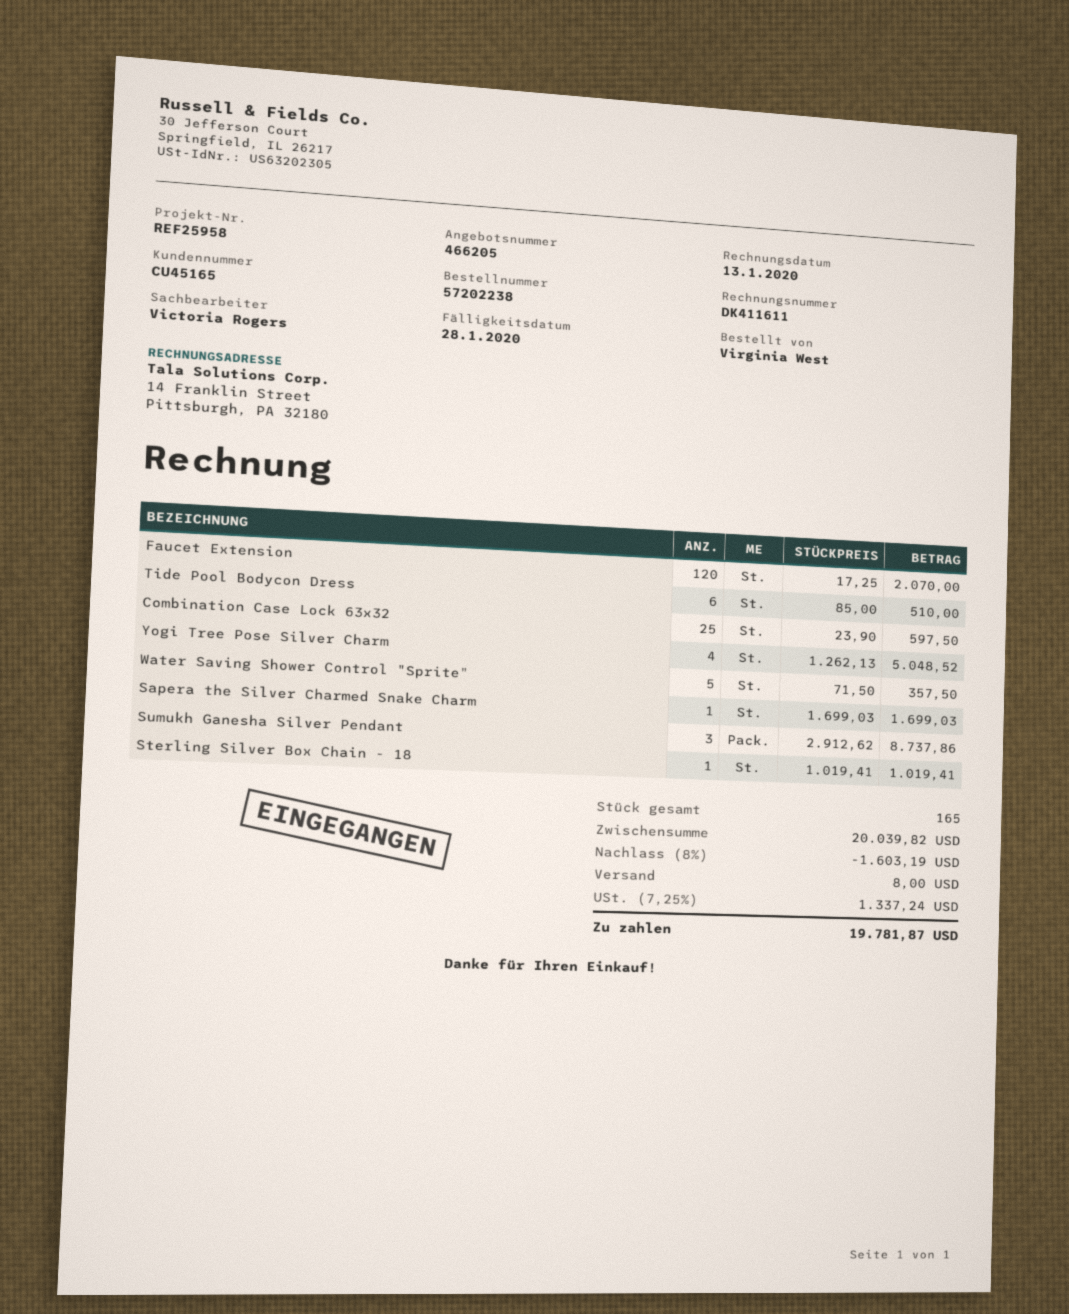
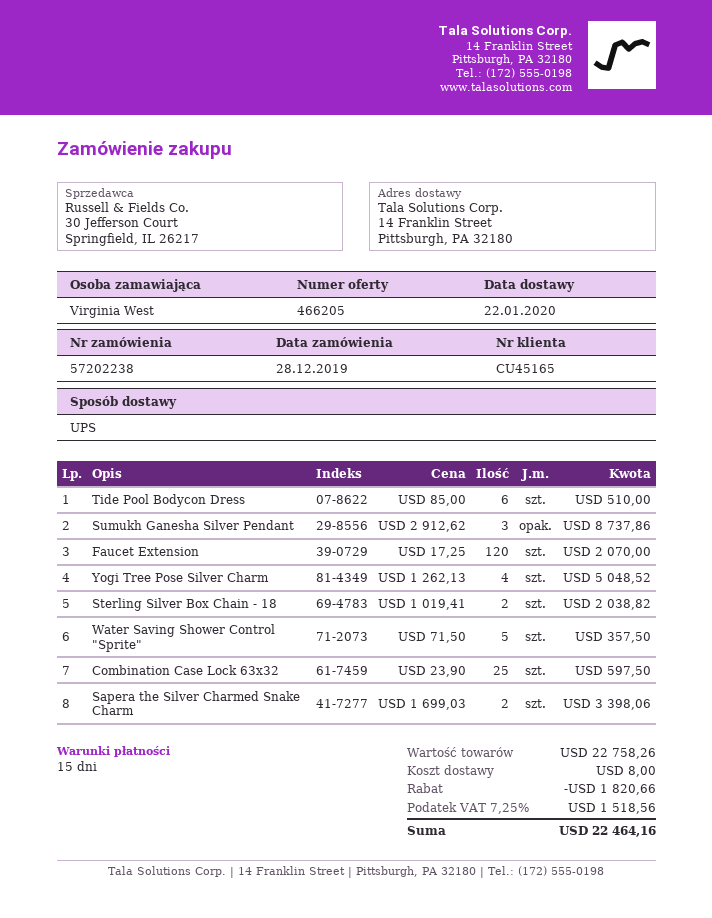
Sapera the Silver Charmed Snake Charm: 1 x 1699.03 = 1699.03 -> 2 x 1699.03 = 3398.06
Sterling Silver Box Chain - 18: 1 x 1019.41 = 1019.41 -> 2 x 1019.41 = 2038.82
subtotal: 20039.82 -> 22758.26
discount: 1603.19 -> 1820.66
tax: 7.25% = 1337.24 -> 7.25% = 1518.56
total: 19781.87 -> 22464.16

